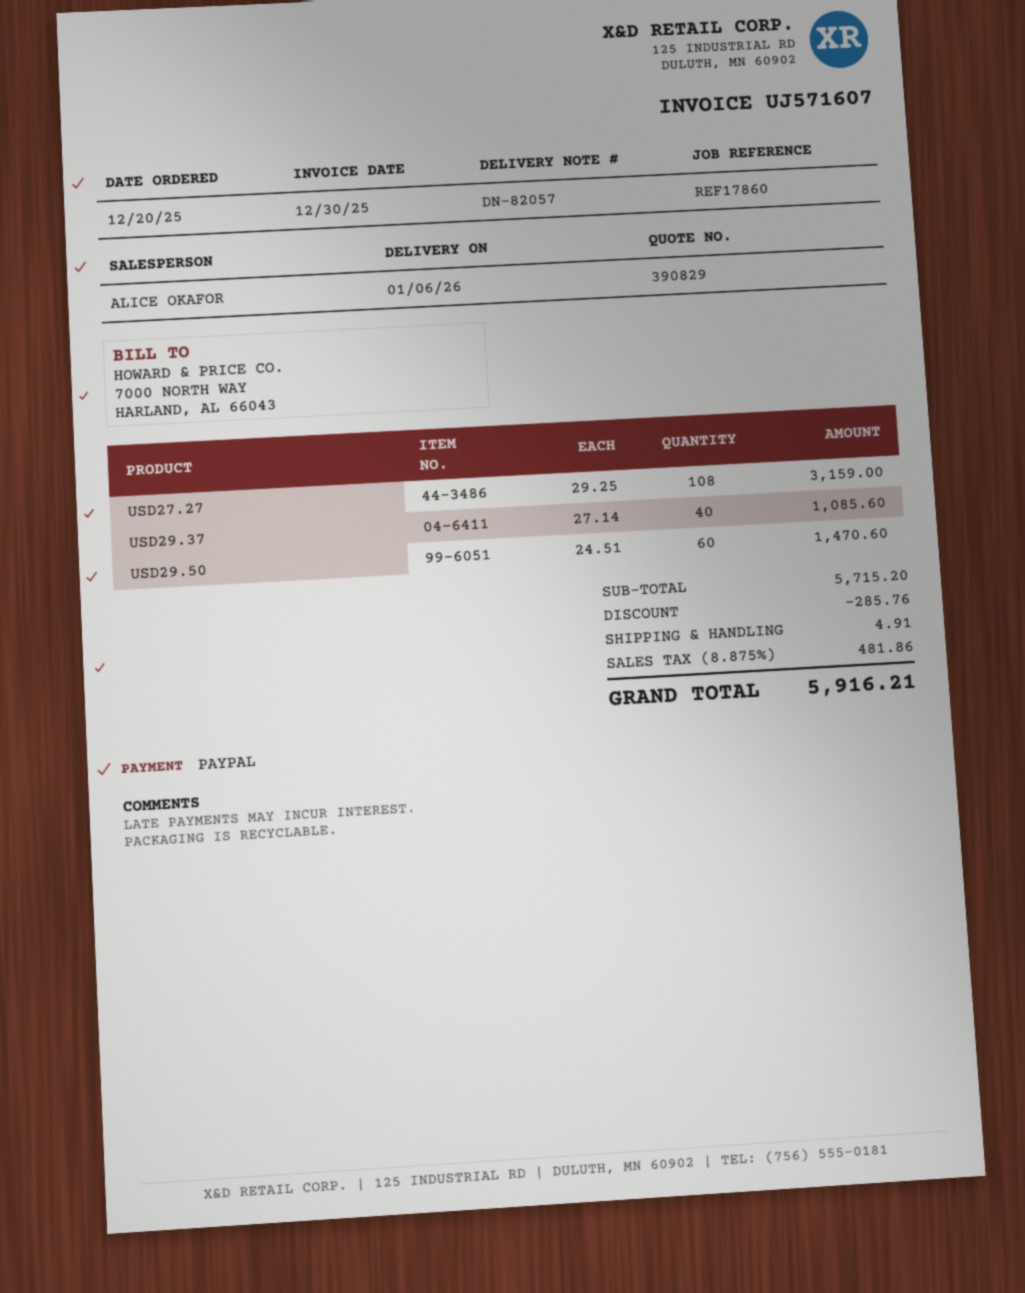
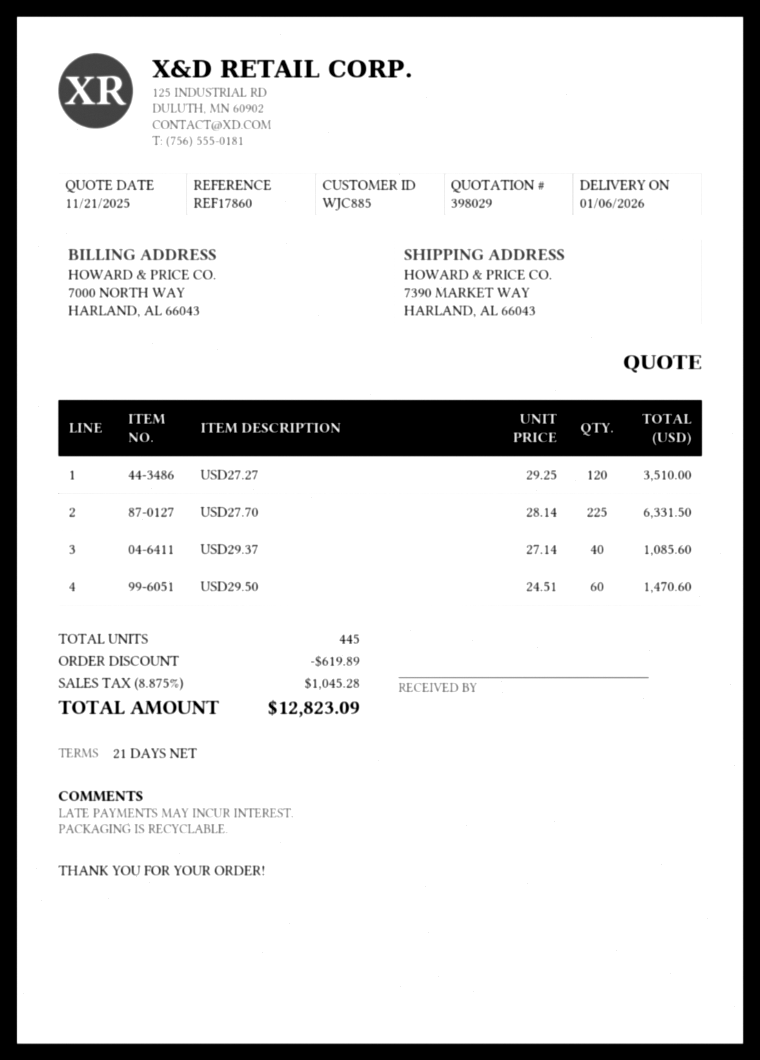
quote number: 390829 -> 398029
USD27.27: 108 x 29.25 = 3159.00 -> 120 x 29.25 = 3510.00
USD27.70: none -> 225 x 28.14 = 6331.50
discount: 285.76 -> 619.89
shipping: 4.91 -> none
tax: 8.875% = 481.86 -> 8.875% = 1045.28
total: 5916.21 -> 12823.09

